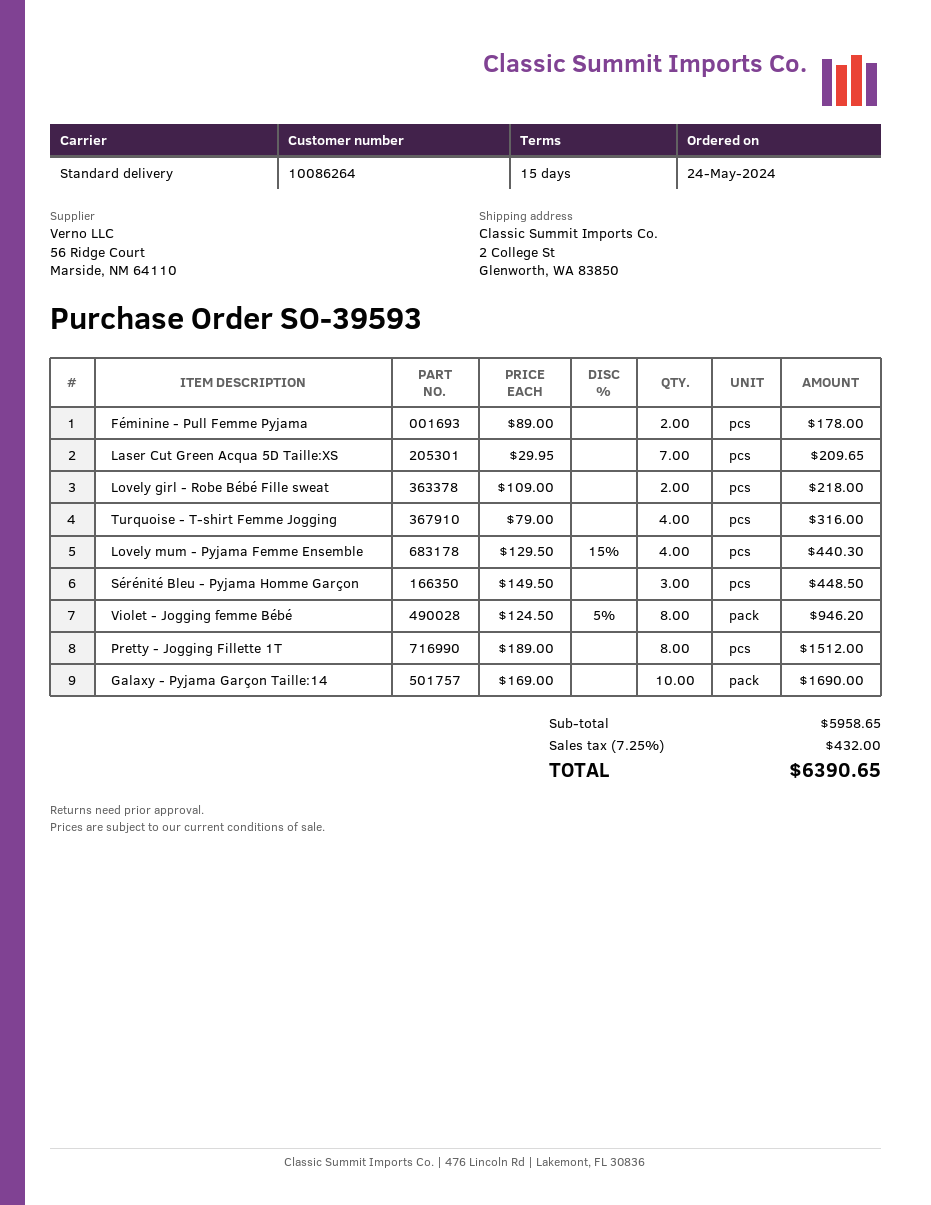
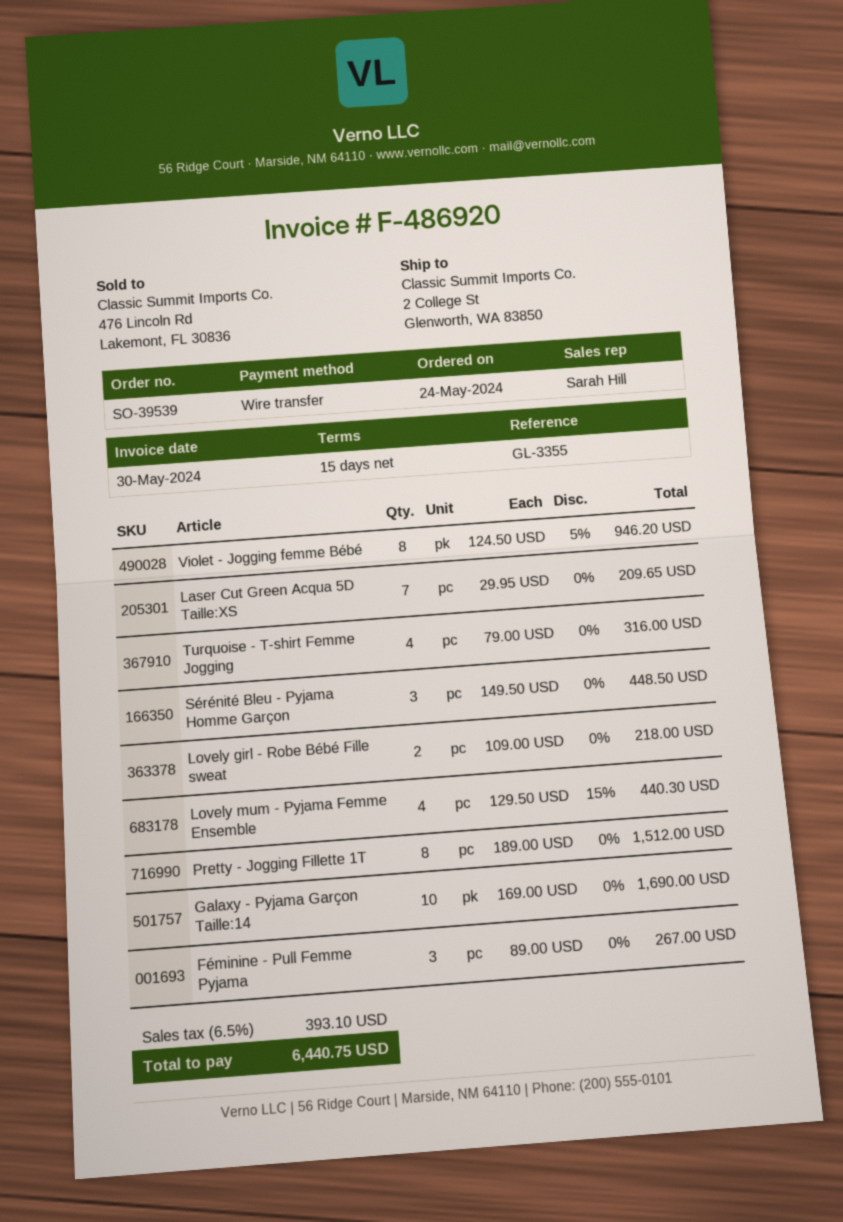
order number: SO-39593 -> SO-39539
Féminine - Pull Femme Pyjama: 2 x 89.00 = 178.00 -> 3 x 89.00 = 267.00
tax: 7.25% = 432.00 -> 6.5% = 393.10
total: 6390.65 -> 6440.75

